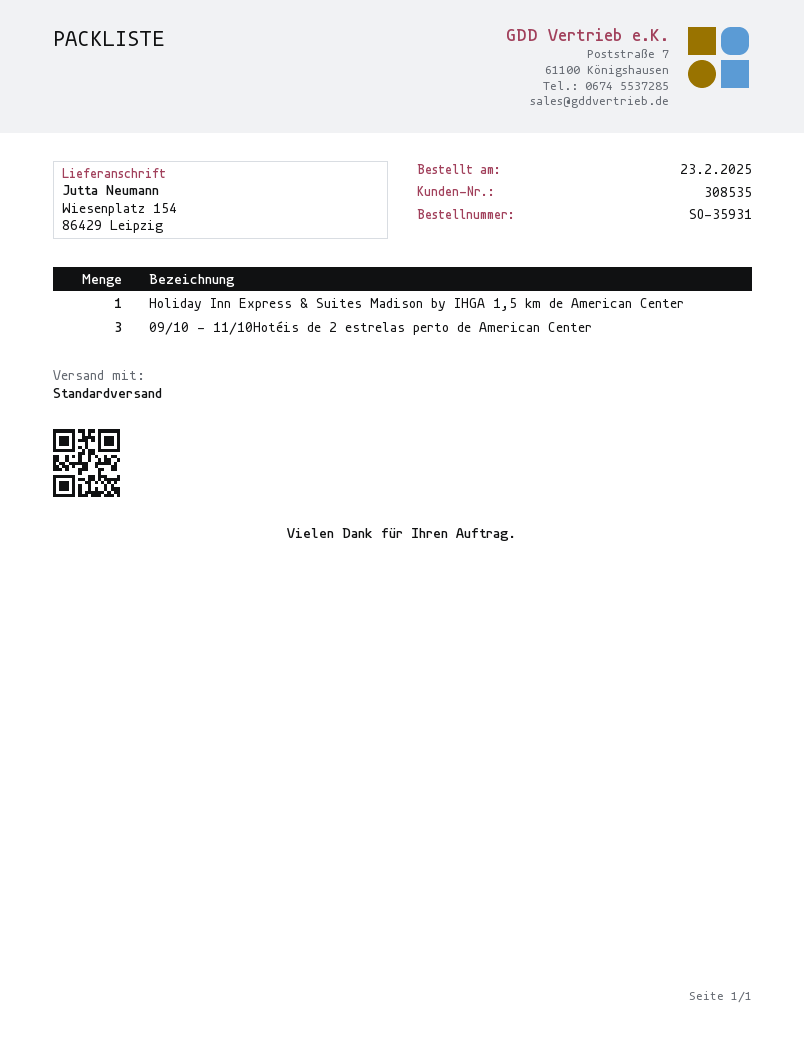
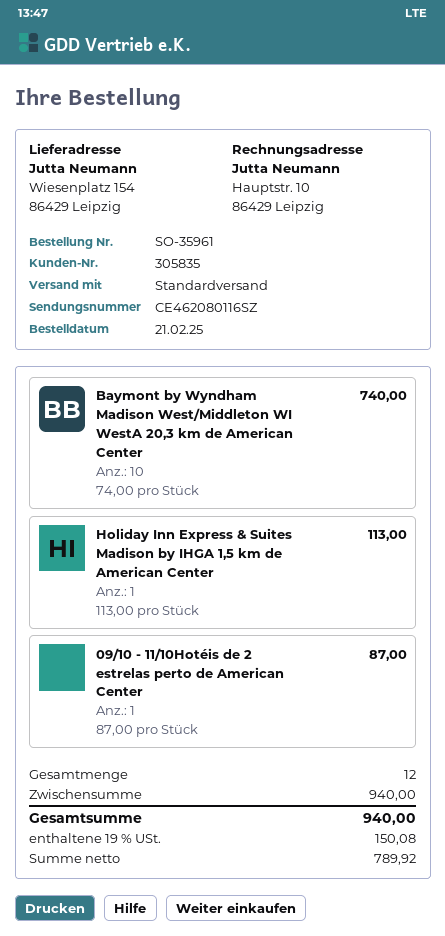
order number: SO-35931 -> SO-35961
order date: 2025-02-23 -> 2025-02-21
customer number: 308535 -> 305835
09/10 - 11/10Hotéis de 2 estrelas perto de American Center: 3 -> 1
Baymont by Wyndham Madison West/Middleton WI WestA 20,3 km de American Center: none -> 10

